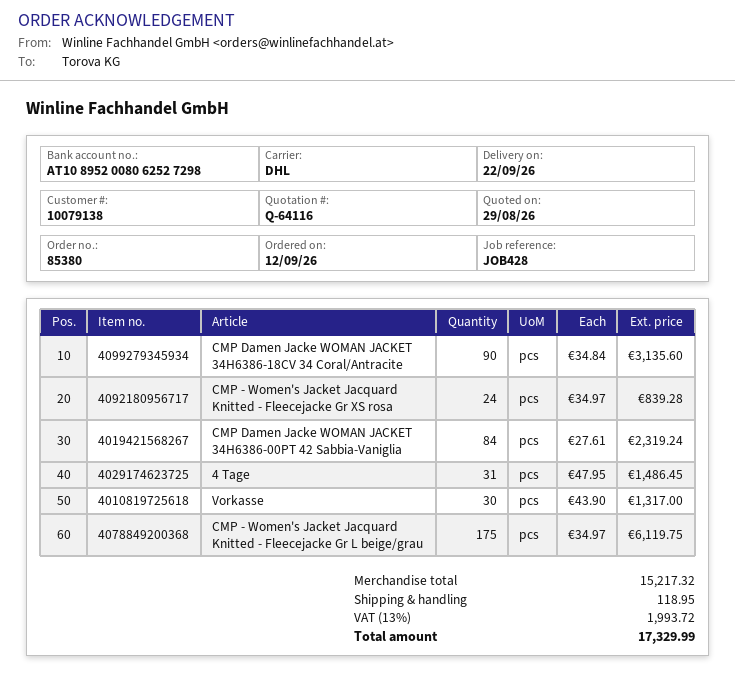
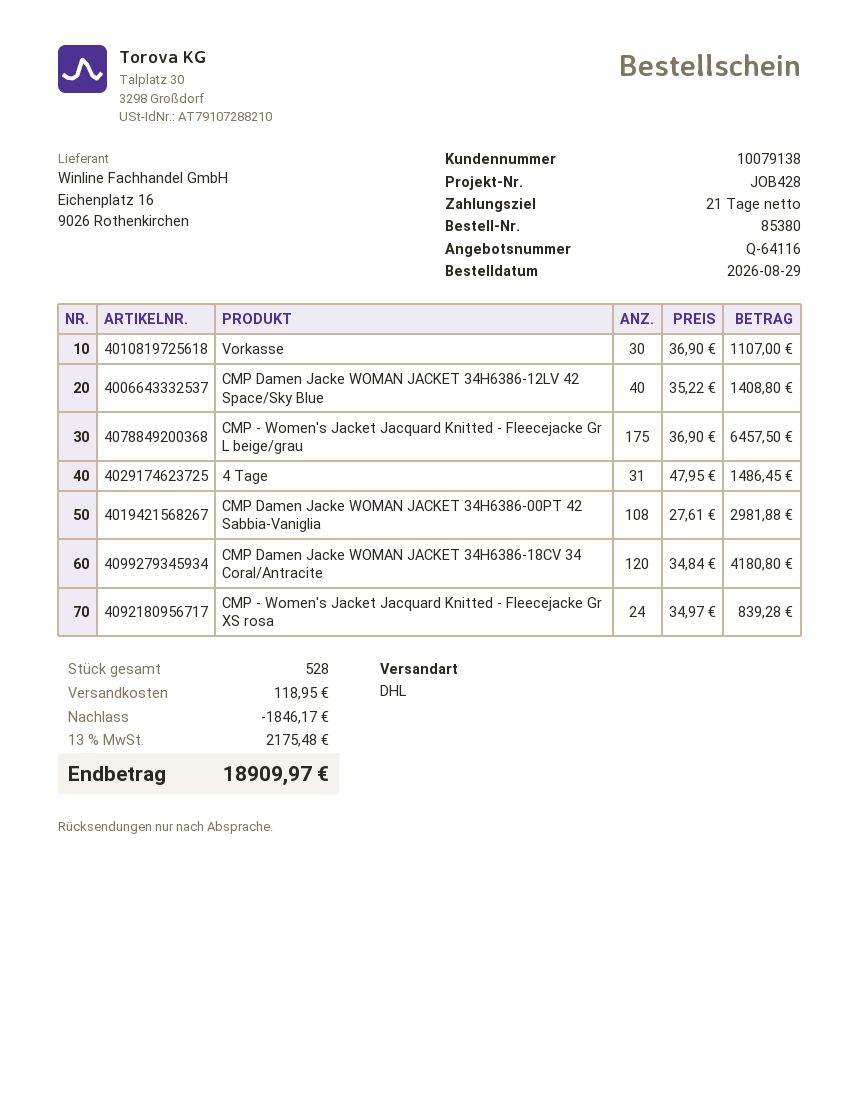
order date: 2026-09-12 -> 2026-08-29
CMP Damen Jacke WOMAN JACKET 34H6386-18CV 34 Coral/Antracite: 90 x 34.84 = 3135.60 -> 120 x 34.84 = 4180.80
CMP Damen Jacke WOMAN JACKET 34H6386-00PT 42 Sabbia-Vaniglia: 84 x 27.61 = 2319.24 -> 108 x 27.61 = 2981.88
Vorkasse: 30 x 43.90 = 1317.00 -> 30 x 36.90 = 1107.00
CMP - Women's Jacket Jacquard Knitted - Fleecejacke Gr L beige/grau: 175 x 34.97 = 6119.75 -> 175 x 36.90 = 6457.50
CMP Damen Jacke WOMAN JACKET 34H6386-12LV 42 Space/Sky Blue: none -> 40 x 35.22 = 1408.80
discount: none -> 1846.17
tax: 13% = 1993.72 -> 13% = 2175.48
total: 17329.99 -> 18909.97

